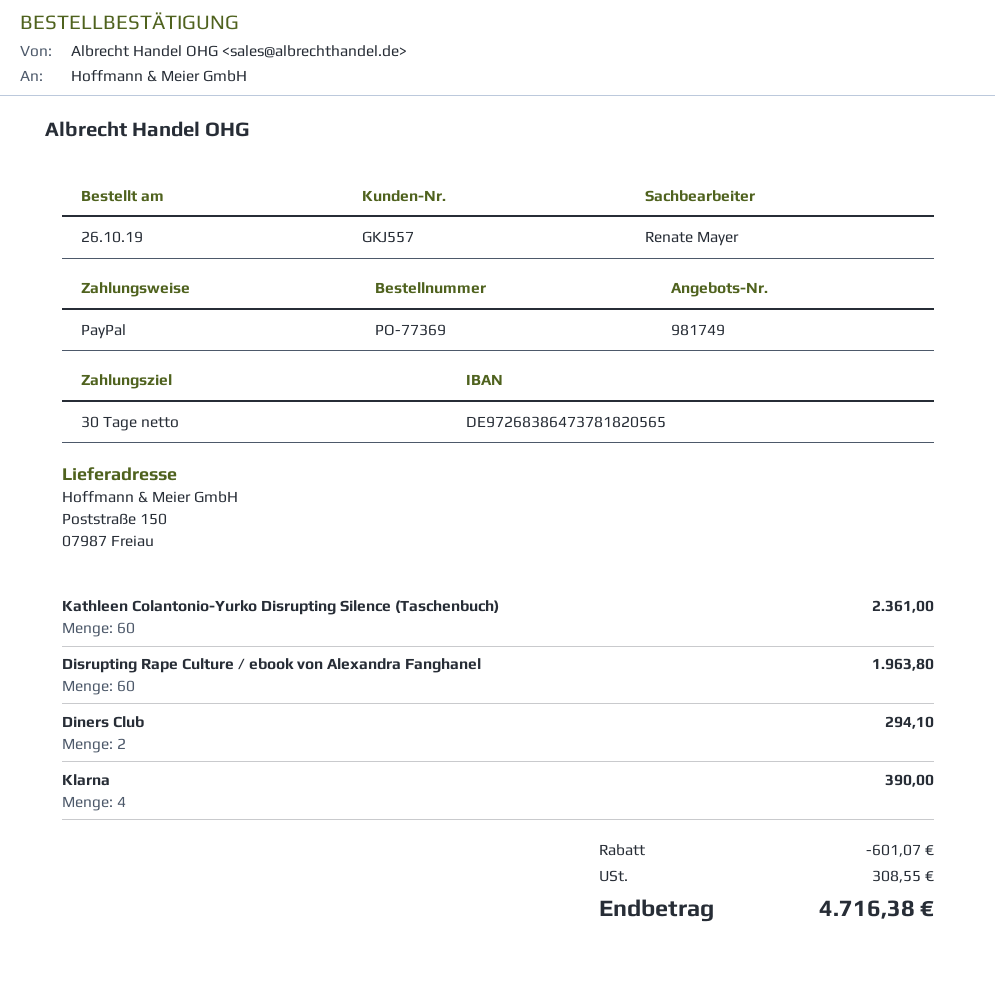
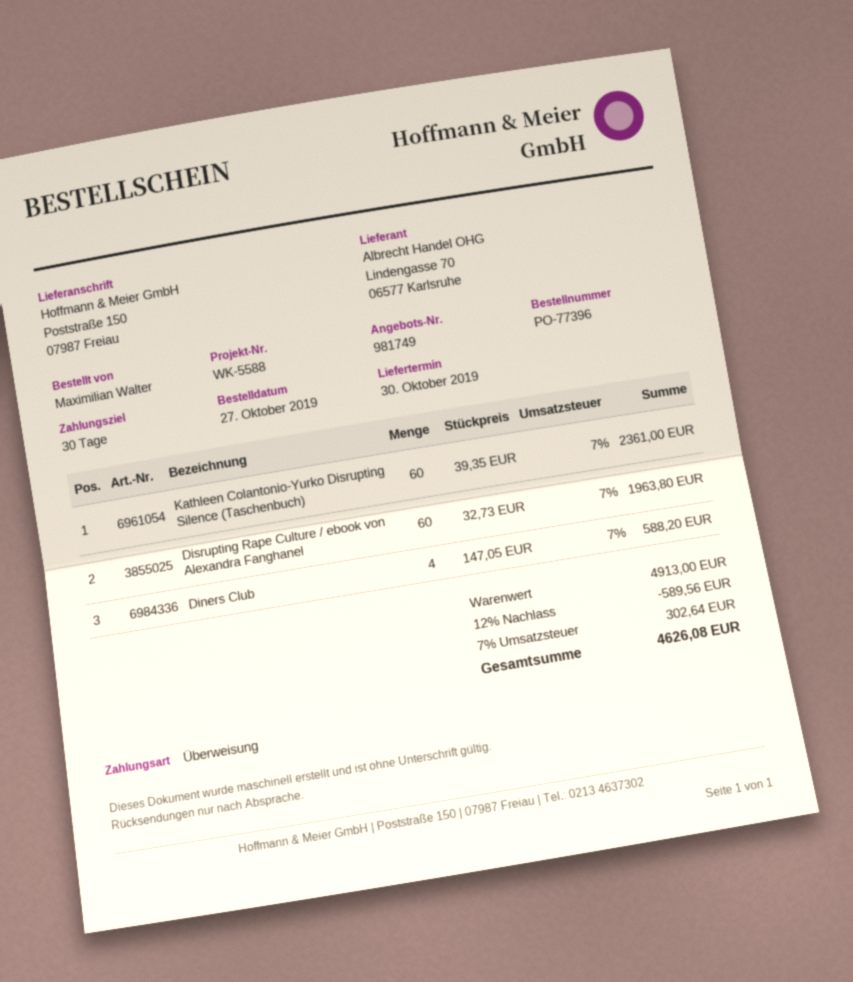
order number: PO-77369 -> PO-77396
order date: 2019-10-26 -> 2019-10-27
payment method: PayPal -> bank transfer
Diners Club: 2 for 294.10 -> 4 for 588.20
Klarna: 4 for 390.00 -> none
discount: 601.07 -> 589.56
tax: 308.55 -> 302.64
total: 4716.38 -> 4626.08

